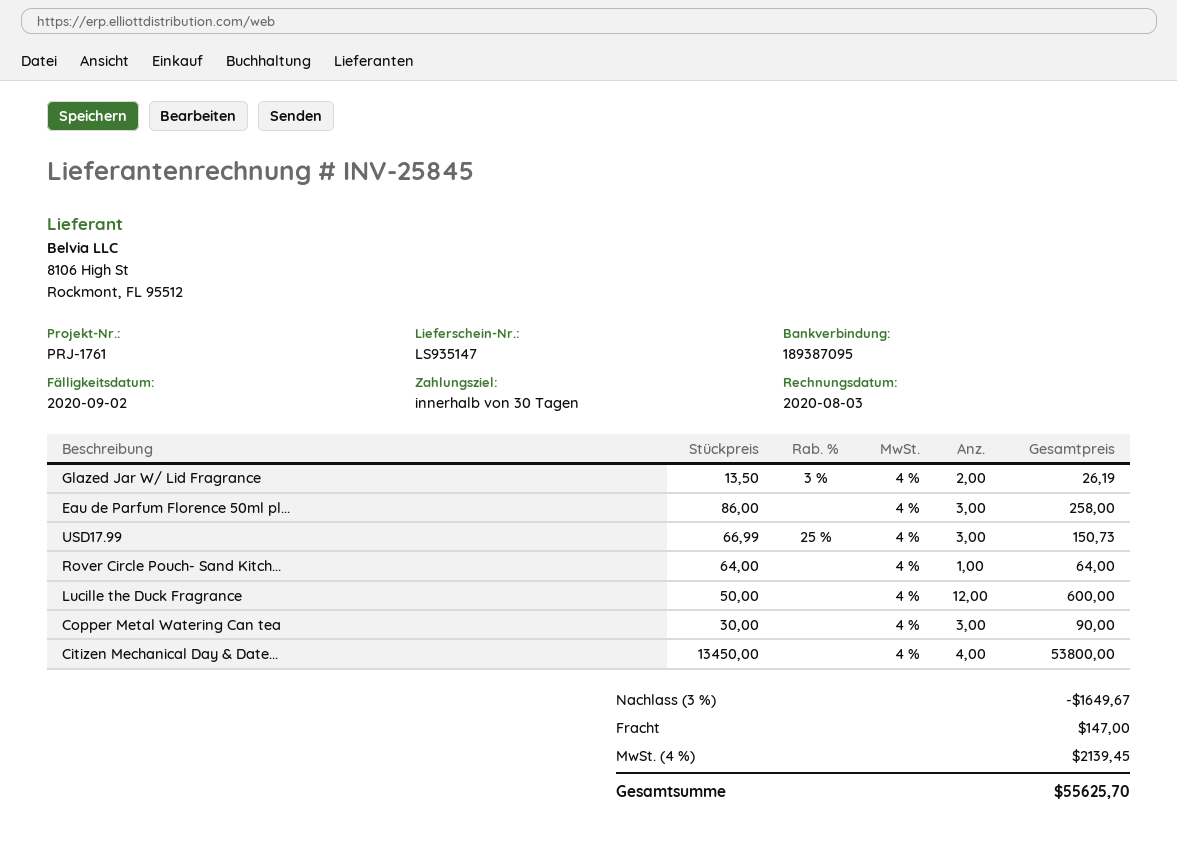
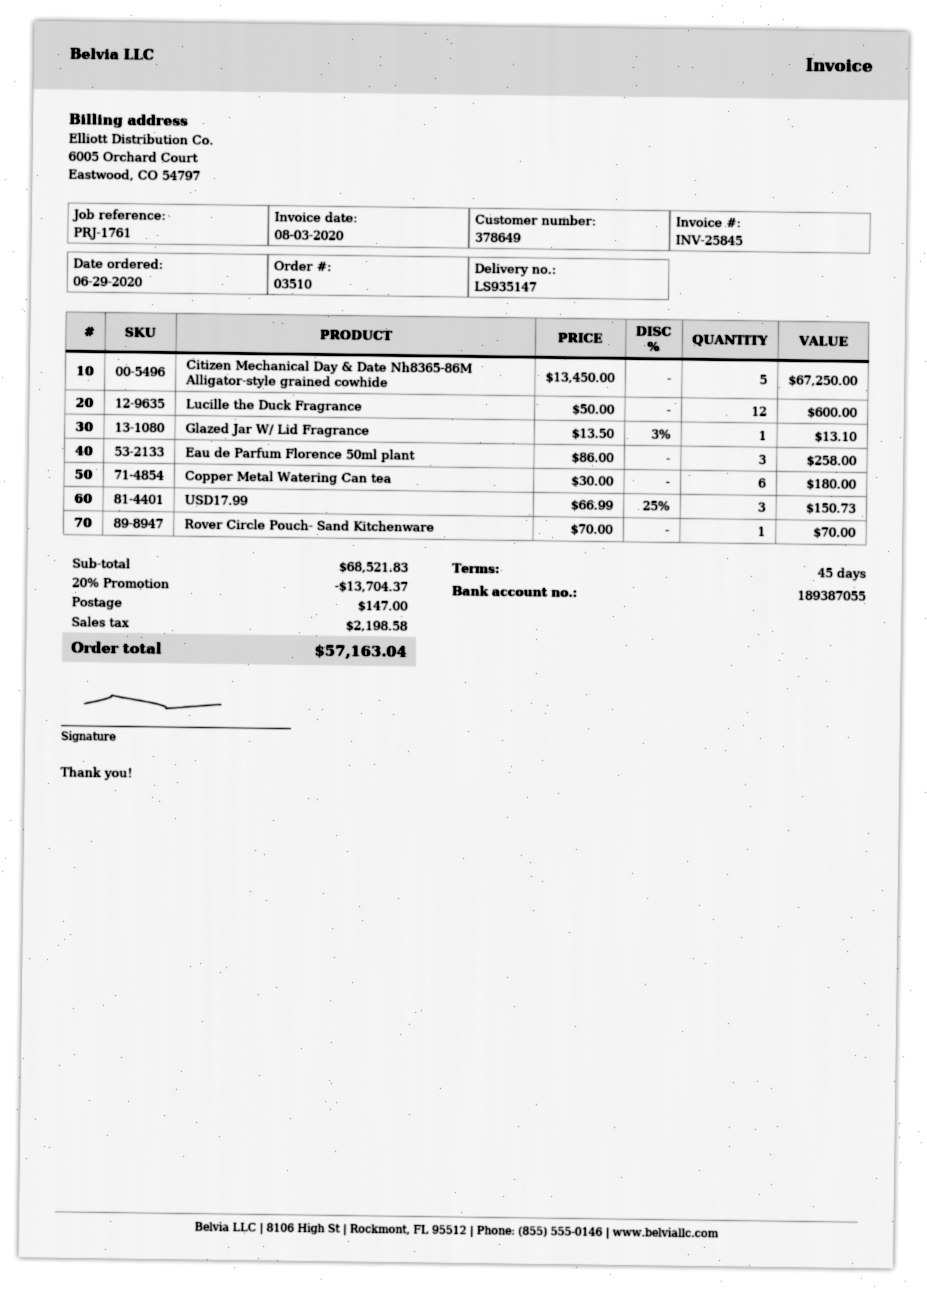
payment terms: 30 days -> 45 days
bank account: 189387095 -> 189387055
Glazed Jar W/ Lid Fragrance: 2 x 13.50 - 3% = 26.19 -> 1 x 13.50 - 3% = 13.10
Rover Circle Pouch- Sand Kitch...: 1 x 64.00 = 64.00 -> 1 x 70.00 = 70.00
Copper Metal Watering Can tea: 3 x 30.00 = 90.00 -> 6 x 30.00 = 180.00
Citizen Mechanical Day & Date...: 4 x 13450.00 = 53800.00 -> 5 x 13450.00 = 67250.00
discount: 3% = 1649.67 -> 20% = 13704.37
tax: 2139.45 -> 2198.58
total: 55625.70 -> 57163.04

